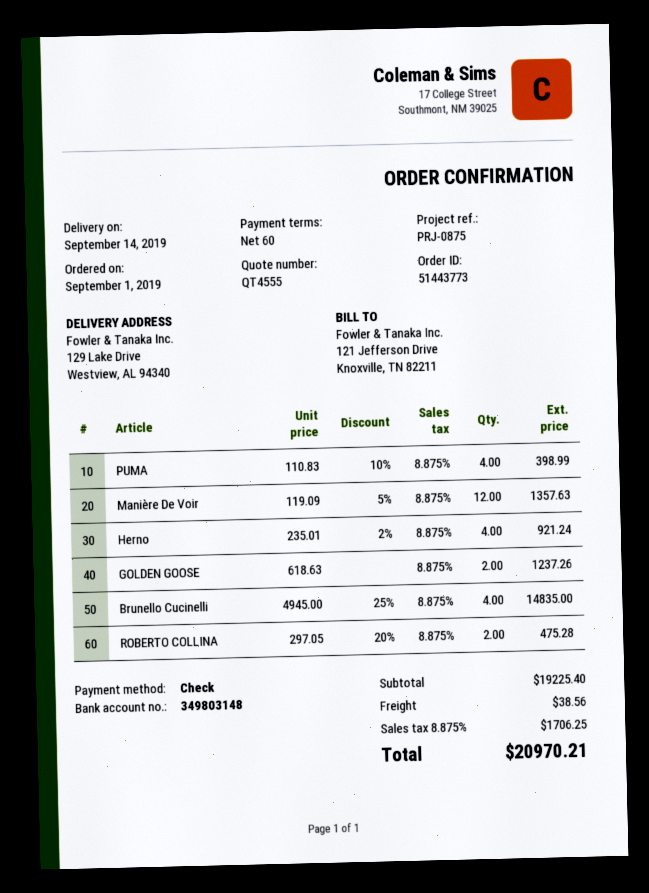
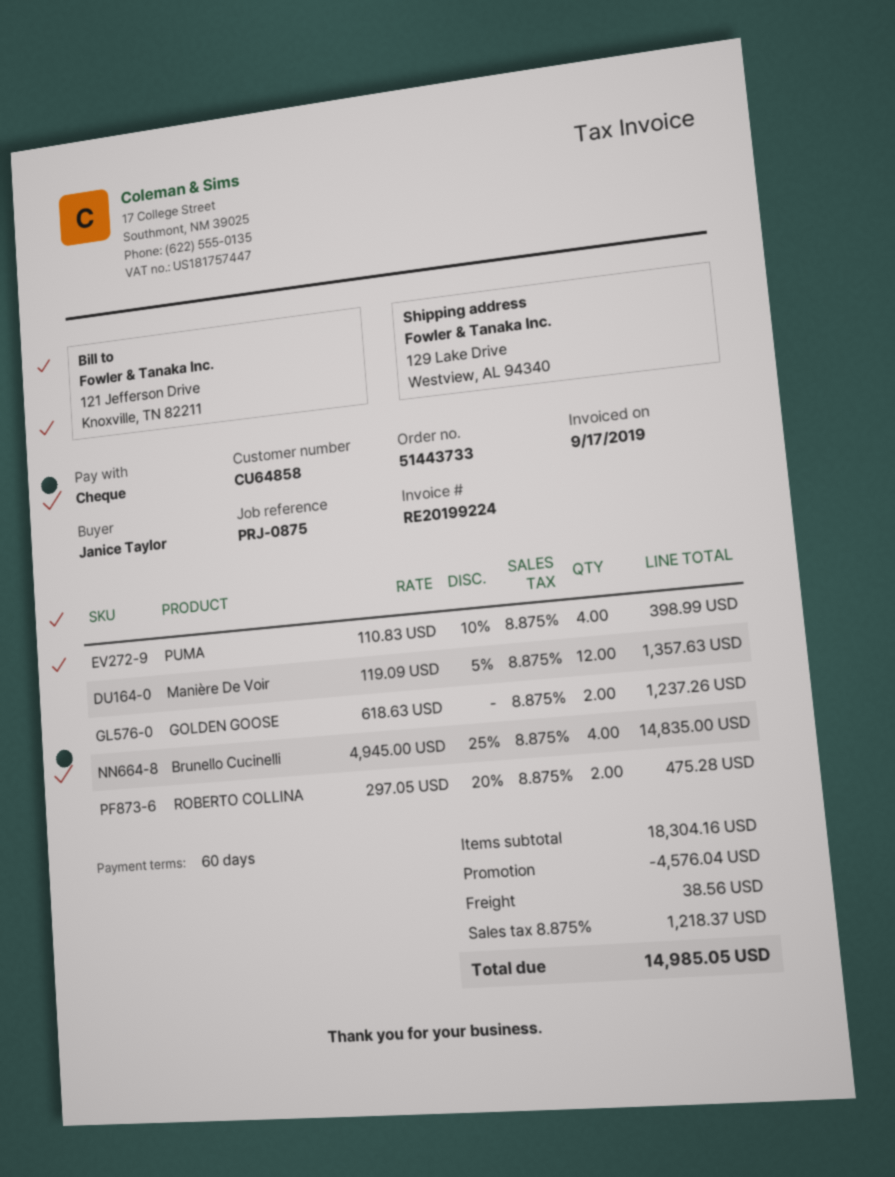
order number: 51443773 -> 51443733
Herno: 4 x 235.01 - 2% = 921.24 -> none
subtotal: 19225.40 -> 18304.16
discount: none -> 4576.04
tax: 8.875% = 1706.25 -> 8.875% = 1218.37
total: 20970.21 -> 14985.05

